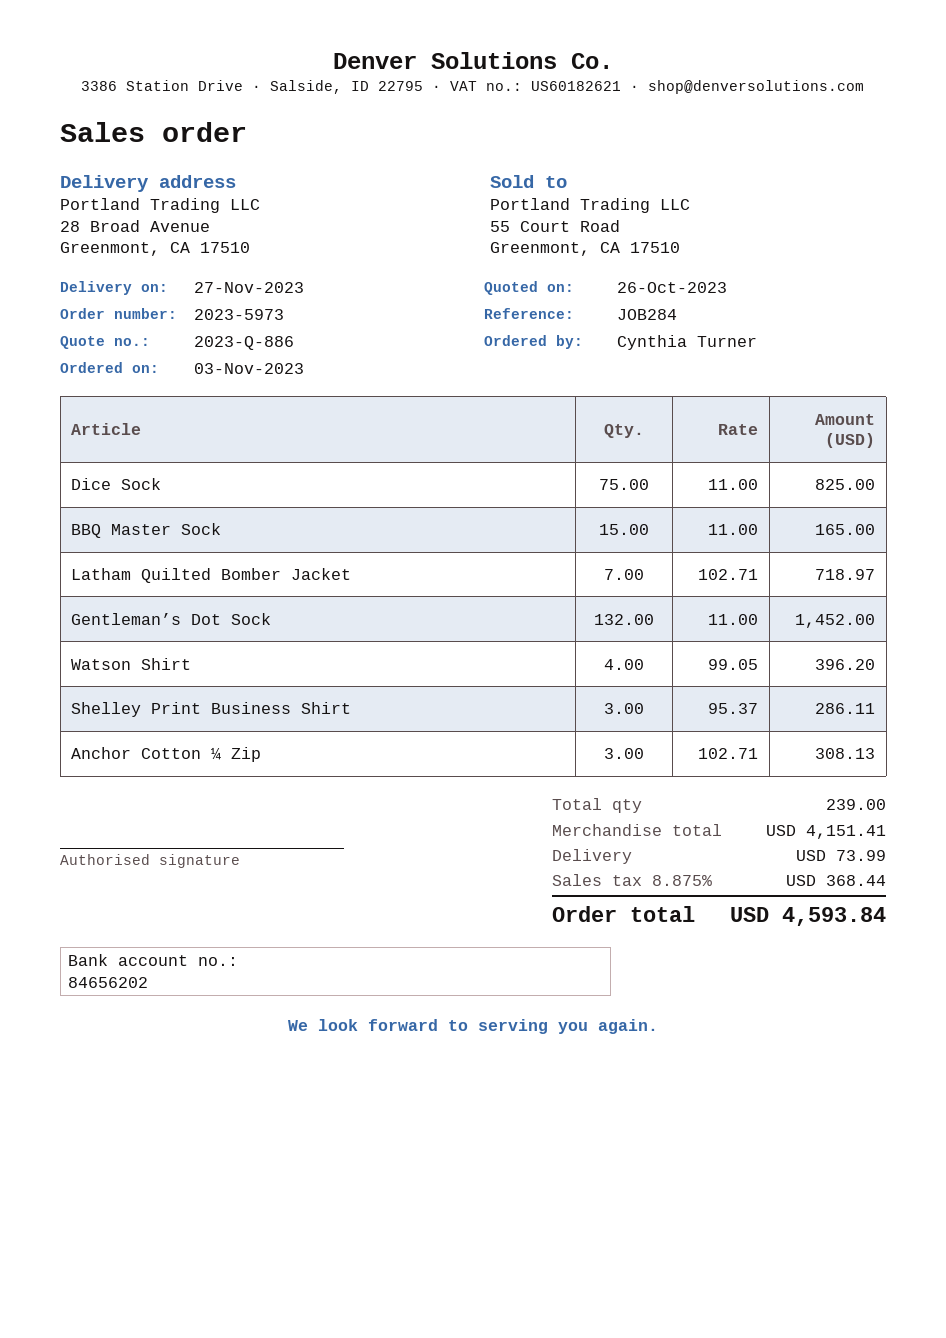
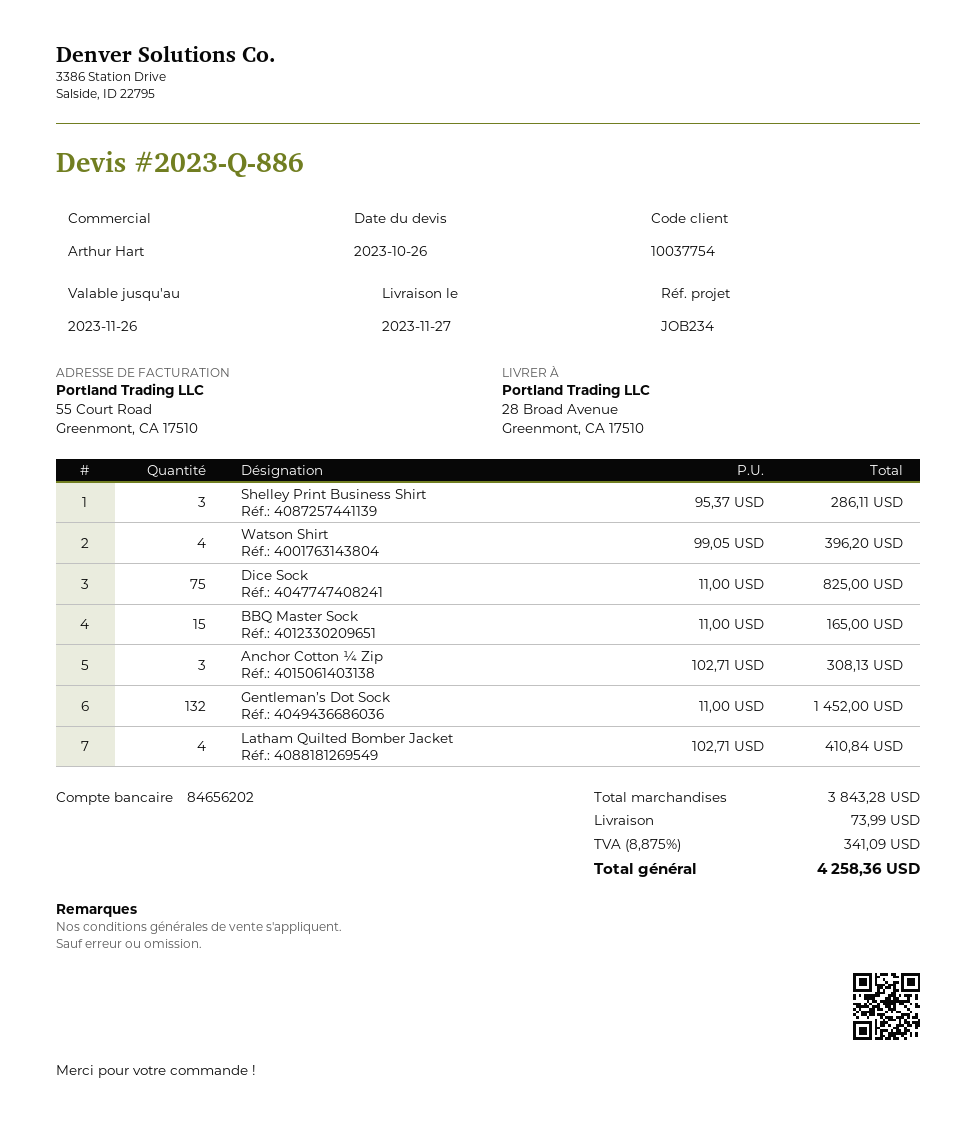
reference: JOB284 -> JOB234
Latham Quilted Bomber Jacket: 7 x 102.71 = 718.97 -> 4 x 102.71 = 410.84
subtotal: 4151.41 -> 3843.28
tax: 8.875% = 368.44 -> 8.875% = 341.09
total: 4593.84 -> 4258.36

